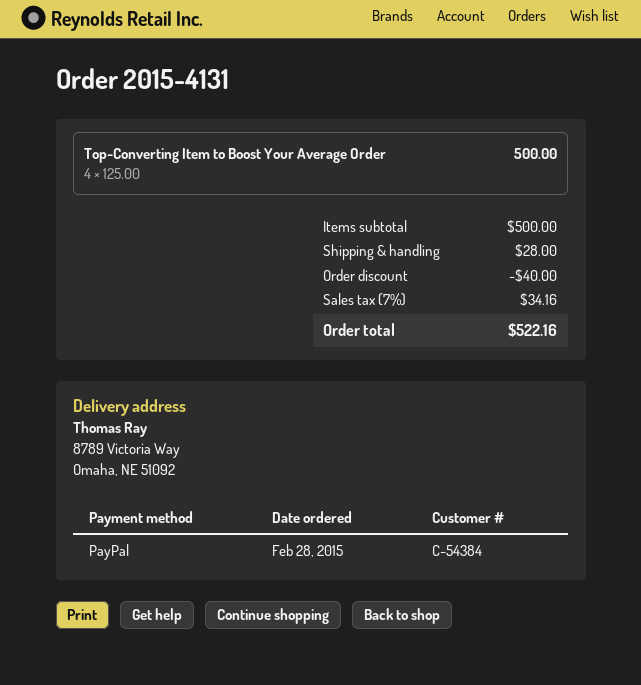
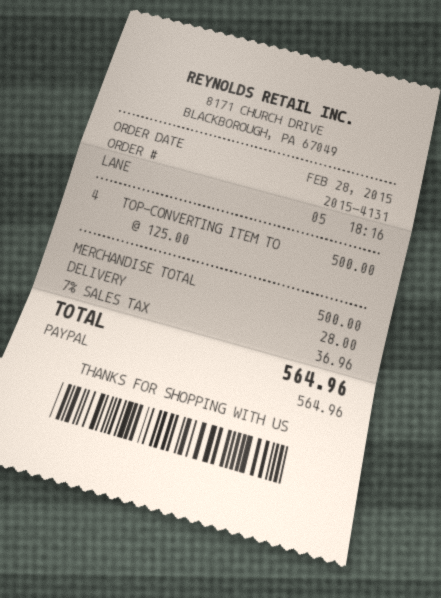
discount: 40.00 -> none
tax: 7% = 34.16 -> 7% = 36.96
total: 522.16 -> 564.96

